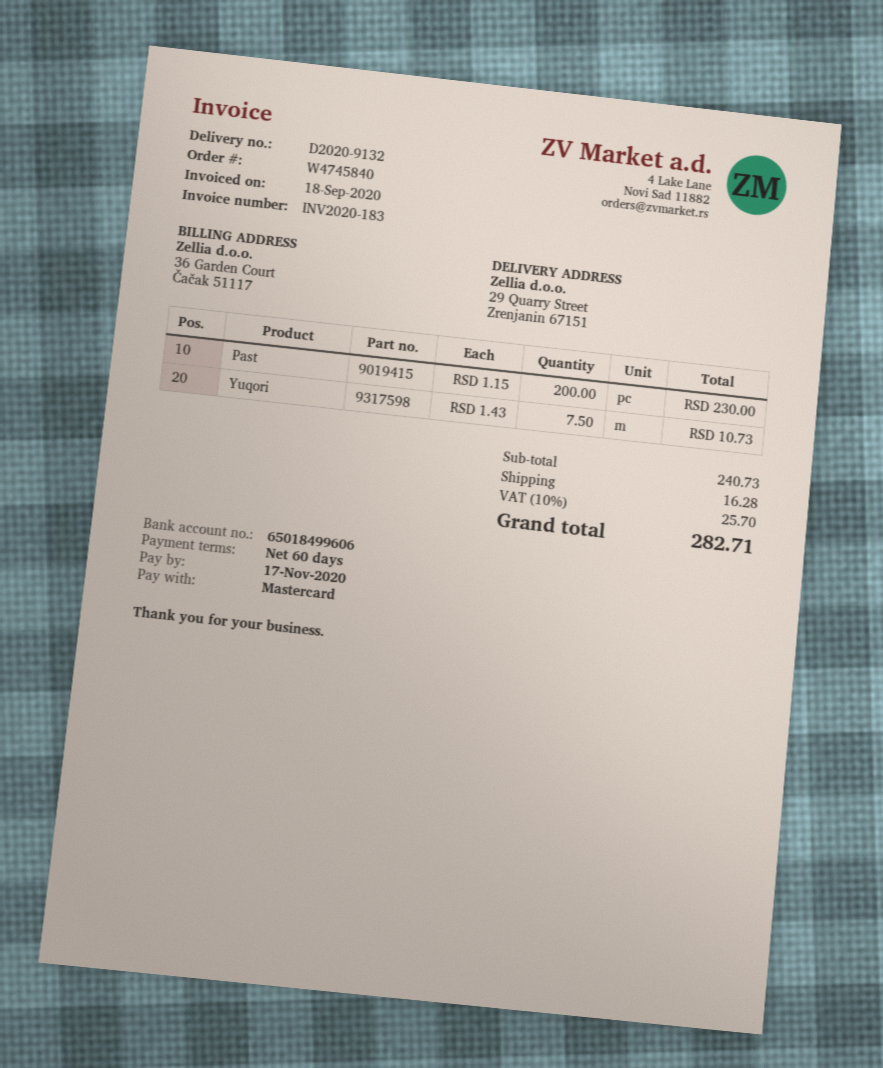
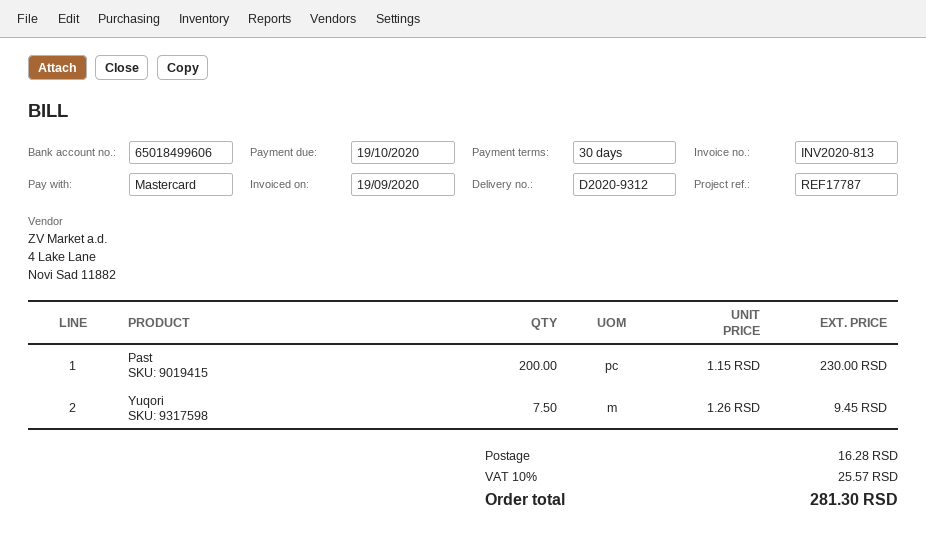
delivery note number: D2020-9132 -> D2020-9312
invoice number: INV2020-183 -> INV2020-813
invoice date: 2020-09-18 -> 2020-09-19
payment terms: 60 days -> 30 days
due date: 2020-11-17 -> 2020-10-19
Yuqori: 7.5 x 1.43 = 10.73 -> 7.5 x 1.26 = 9.45
tax: 10% = 25.70 -> 10% = 25.57
total: 282.71 -> 281.30

